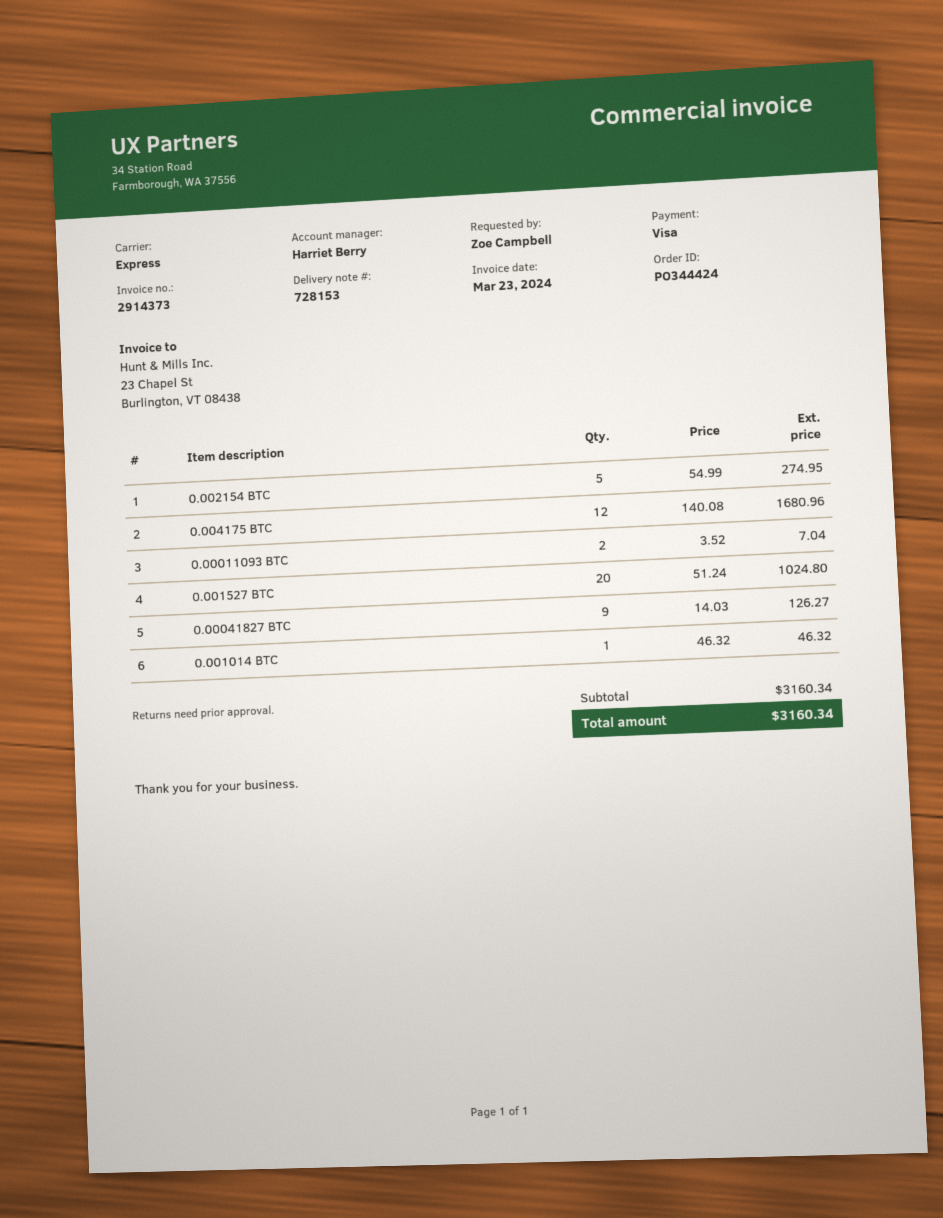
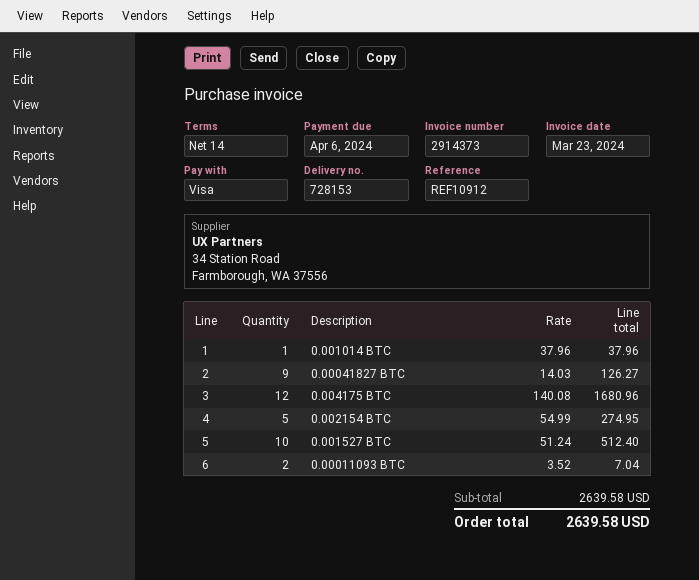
0.001527 BTC: 20 x 51.24 = 1024.80 -> 10 x 51.24 = 512.40
0.001014 BTC: 1 x 46.32 = 46.32 -> 1 x 37.96 = 37.96
subtotal: 3160.34 -> 2639.58
total: 3160.34 -> 2639.58

